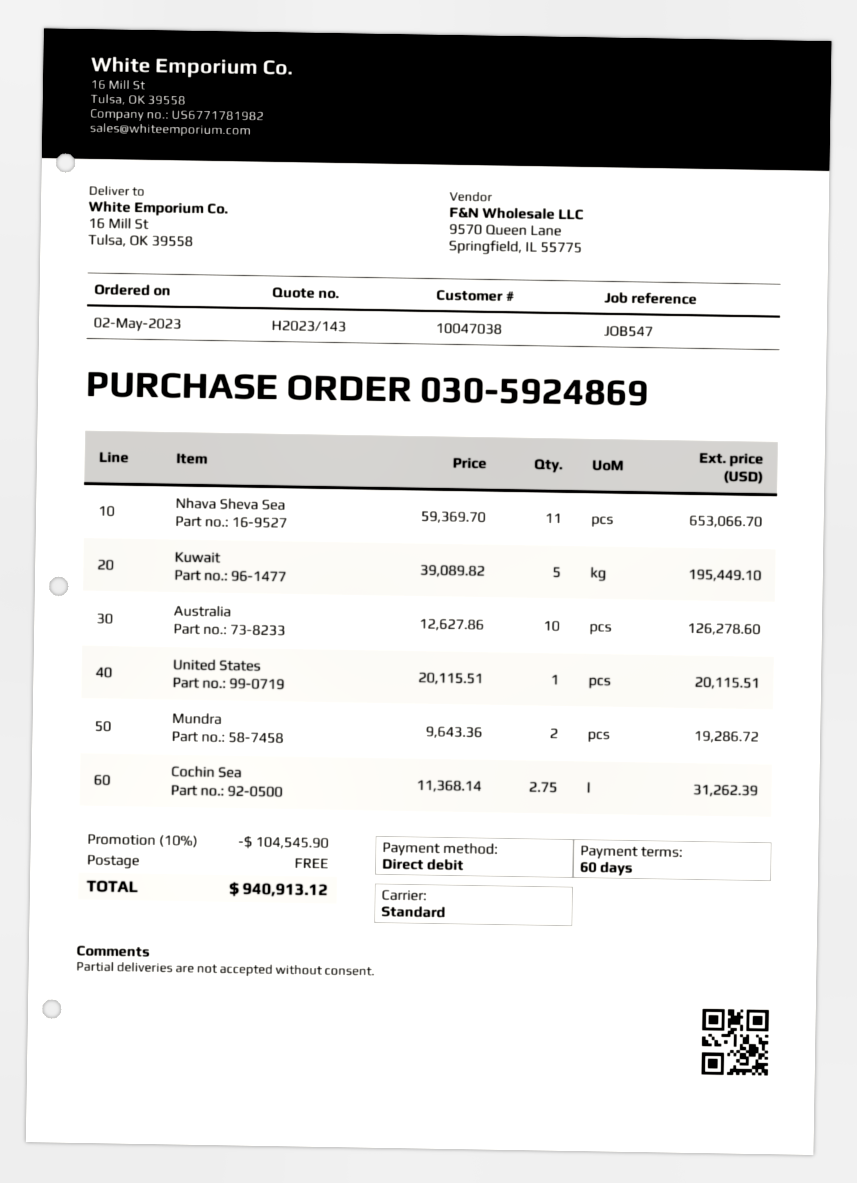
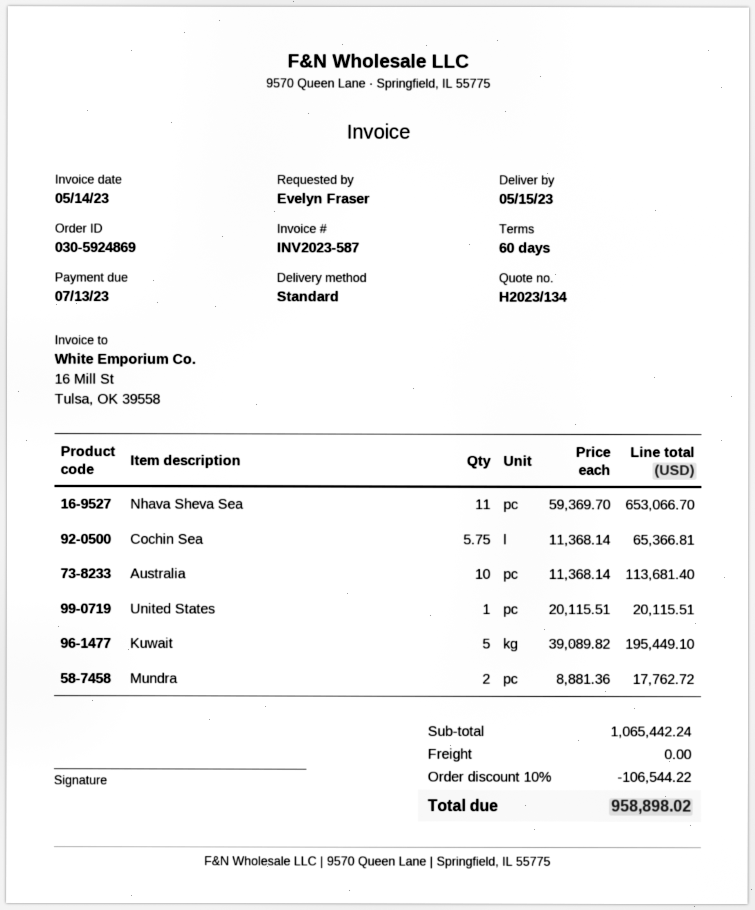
quote number: H2023/143 -> H2023/134
Australia: 10 x 12627.86 = 126278.60 -> 10 x 11368.14 = 113681.40
Mundra: 2 x 9643.36 = 19286.72 -> 2 x 8881.36 = 17762.72
Cochin Sea: 2.75 x 11368.14 = 31262.39 -> 5.75 x 11368.14 = 65366.81
discount: 10% = 104545.90 -> 10% = 106544.22
total: 940913.12 -> 958898.02

